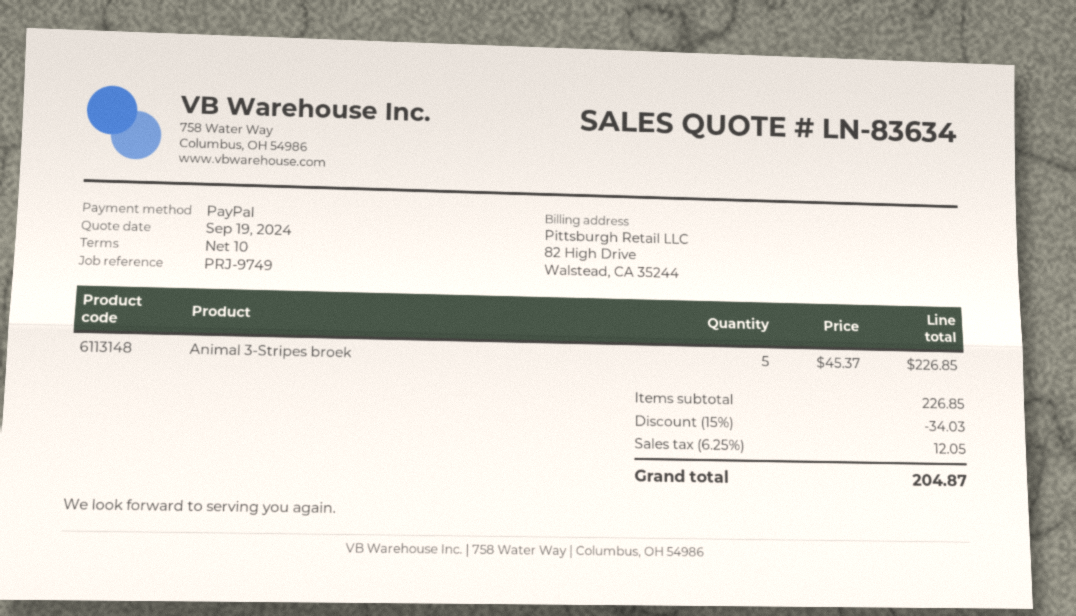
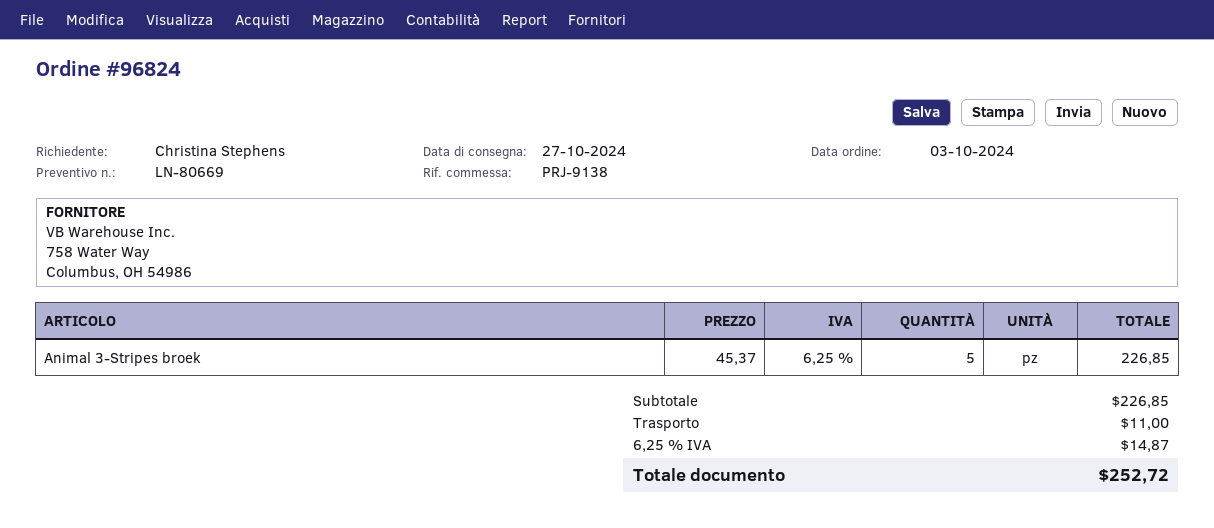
quote number: LN-83634 -> LN-80669
reference: PRJ-9749 -> PRJ-9138
discount: 15% = 34.03 -> none
shipping: none -> 11.00
tax: 6.25% = 12.05 -> 6.25% = 14.87
total: 204.87 -> 252.72

